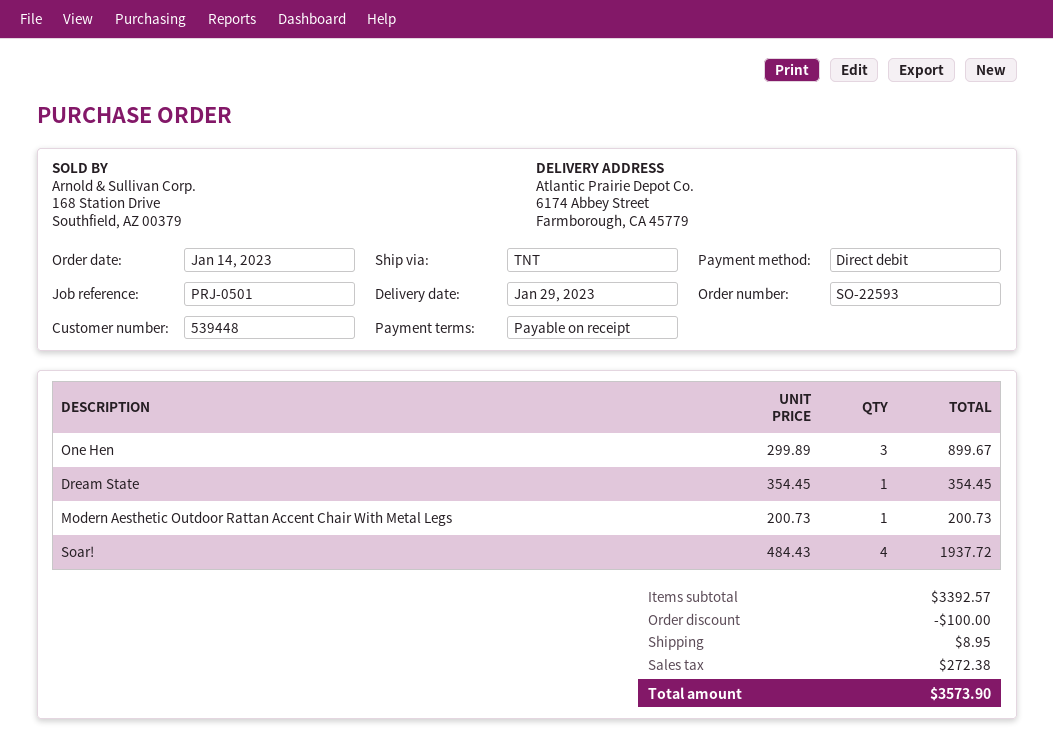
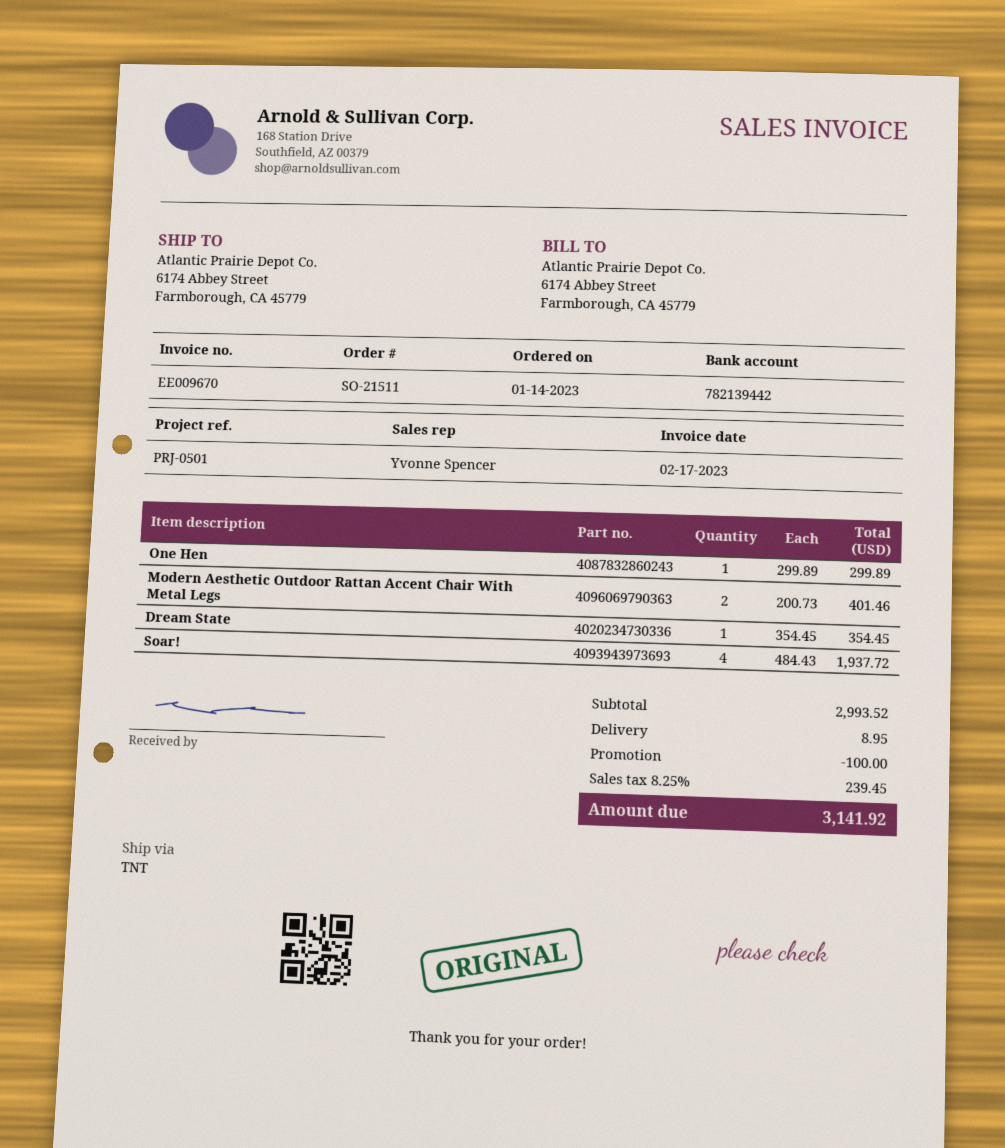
order number: SO-22593 -> SO-21511
One Hen: 3 x 299.89 = 899.67 -> 1 x 299.89 = 299.89
Modern Aesthetic Outdoor Rattan Accent Chair With Metal Legs: 1 x 200.73 = 200.73 -> 2 x 200.73 = 401.46
subtotal: 3392.57 -> 2993.52
tax: 272.38 -> 239.45
total: 3573.90 -> 3141.92

